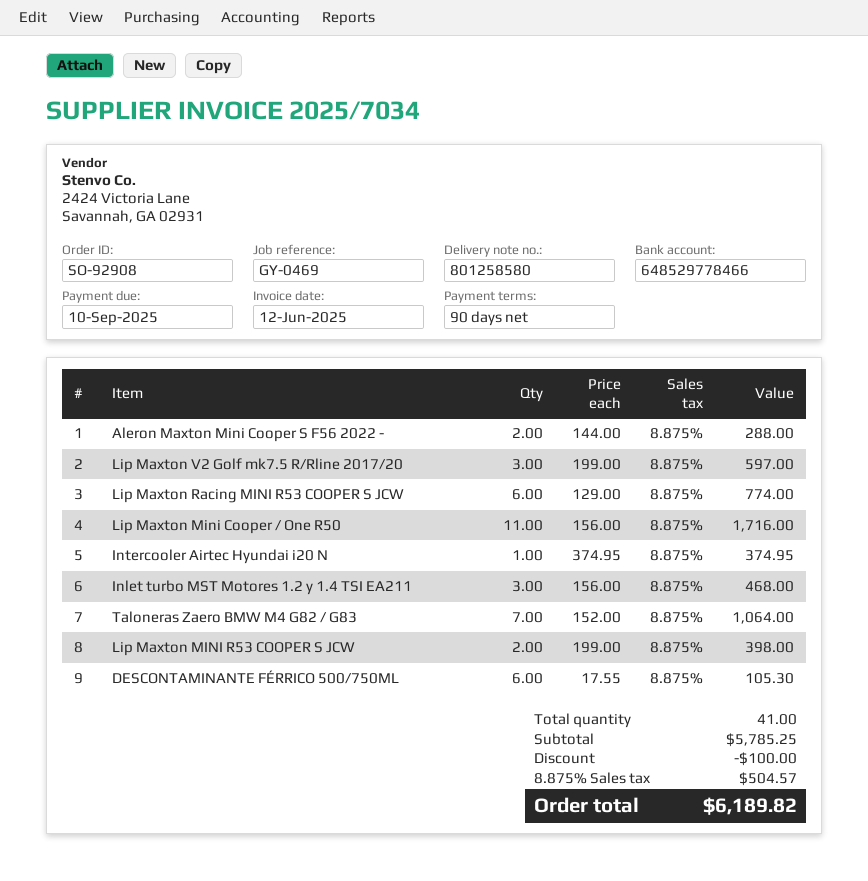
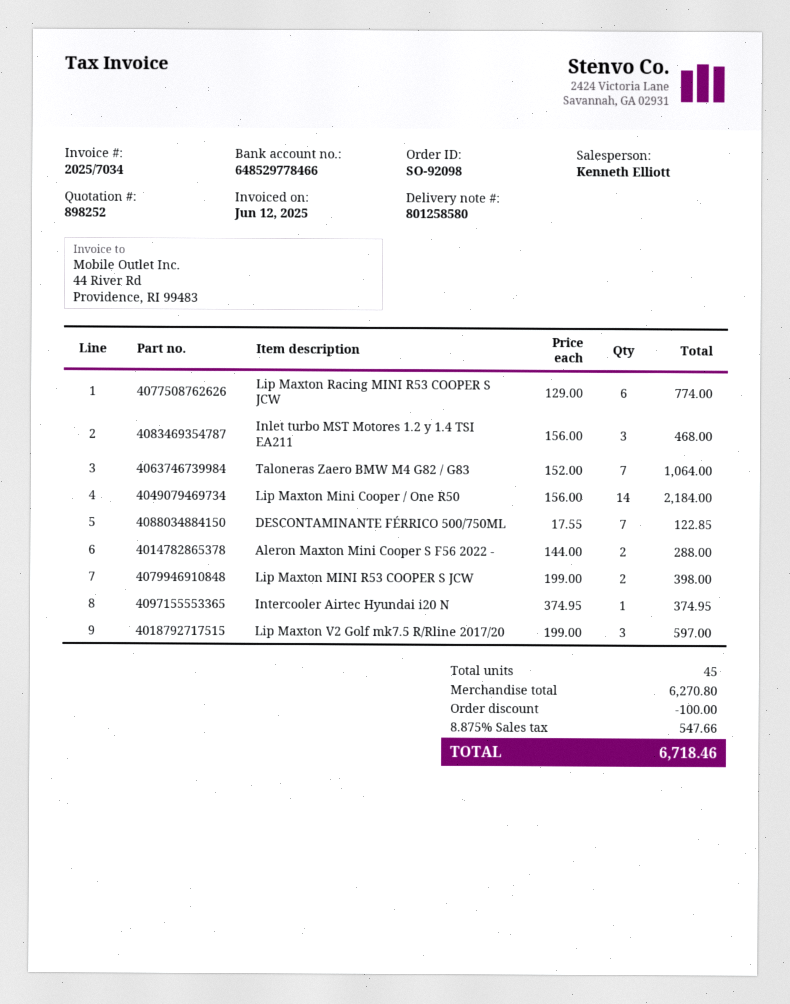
order number: SO-92908 -> SO-92098
Lip Maxton Mini Cooper / One R50: 11 x 156.00 = 1716.00 -> 14 x 156.00 = 2184.00
DESCONTAMINANTE FÉRRICO 500/750ML: 6 x 17.55 = 105.30 -> 7 x 17.55 = 122.85
total quantity: 41 -> 45
subtotal: 5785.25 -> 6270.80
tax: 8.875% = 504.57 -> 8.875% = 547.66
total: 6189.82 -> 6718.46

